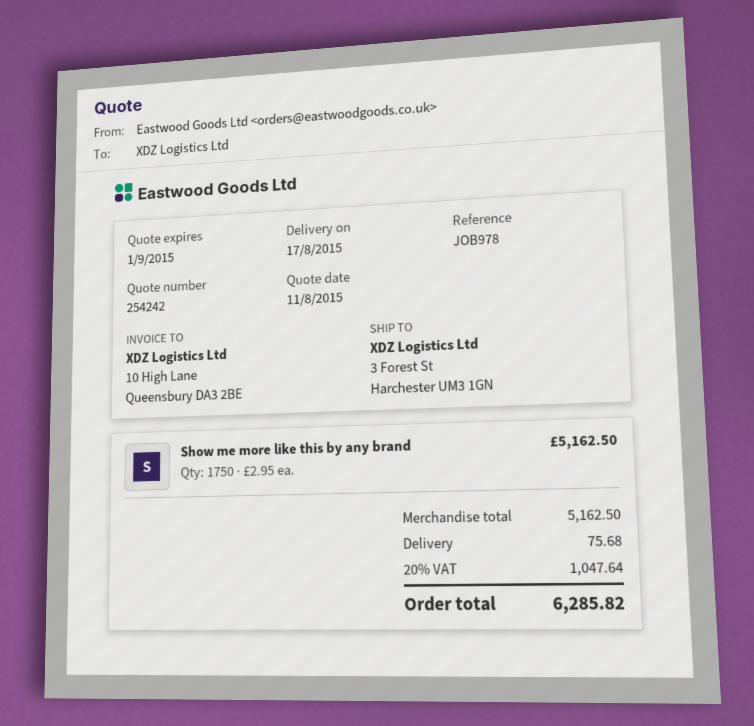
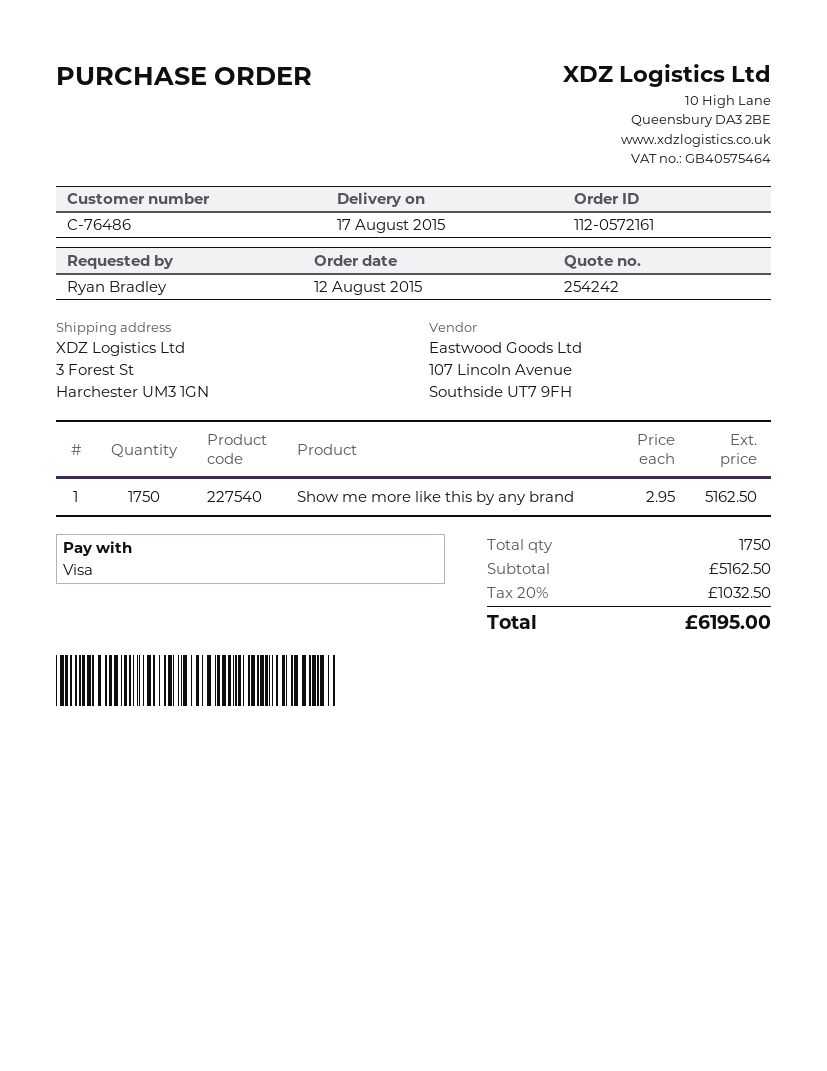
shipping: 75.68 -> none
tax: 20% = 1047.64 -> 20% = 1032.50
total: 6285.82 -> 6195.00

